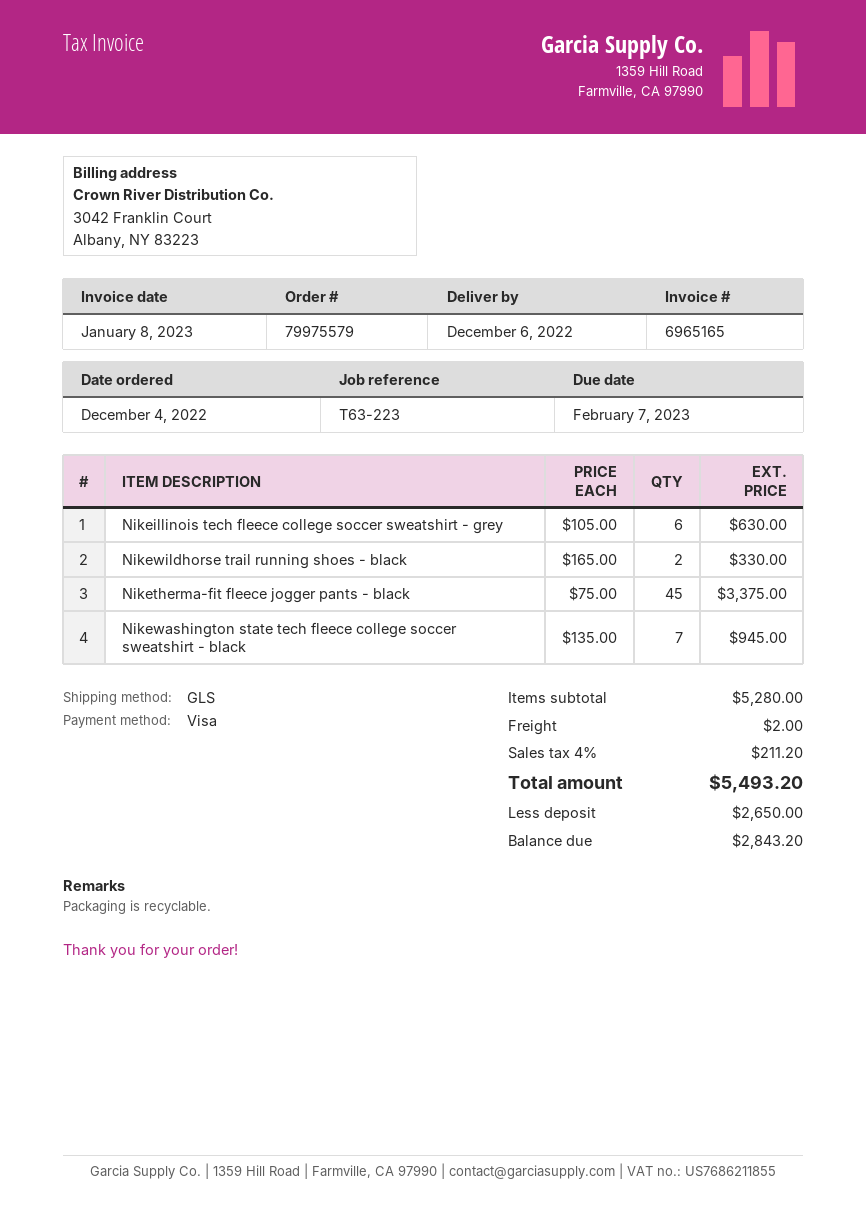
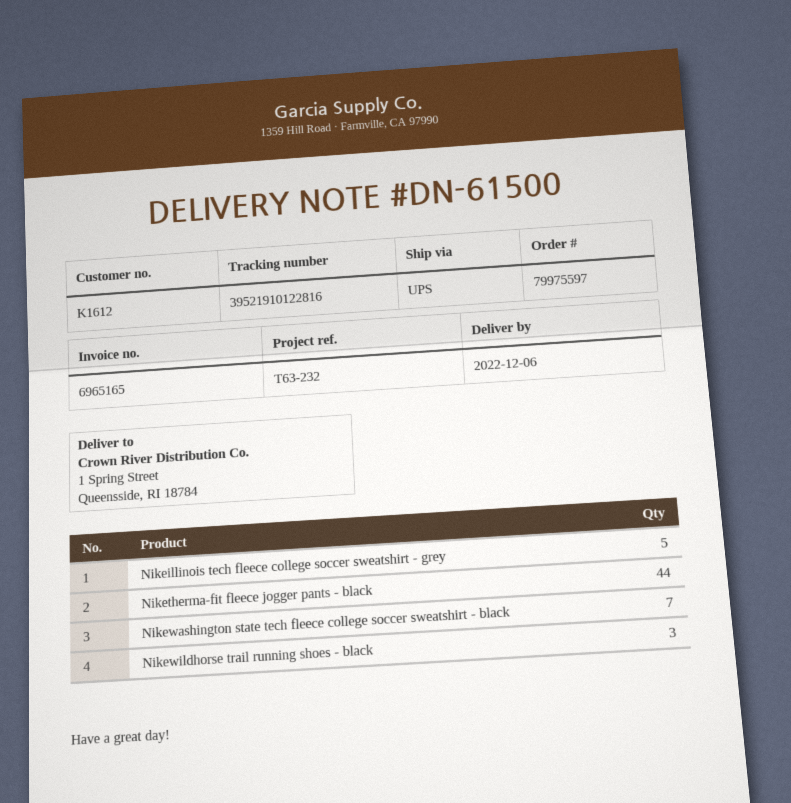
order number: 79975579 -> 79975597
reference: T63-223 -> T63-232
shipping method: GLS -> UPS
Nikeillinois tech fleece college soccer sweatshirt - grey: 6 -> 5
Nikewildhorse trail running shoes - black: 2 -> 3
Niketherma-fit fleece jogger pants - black: 45 -> 44

